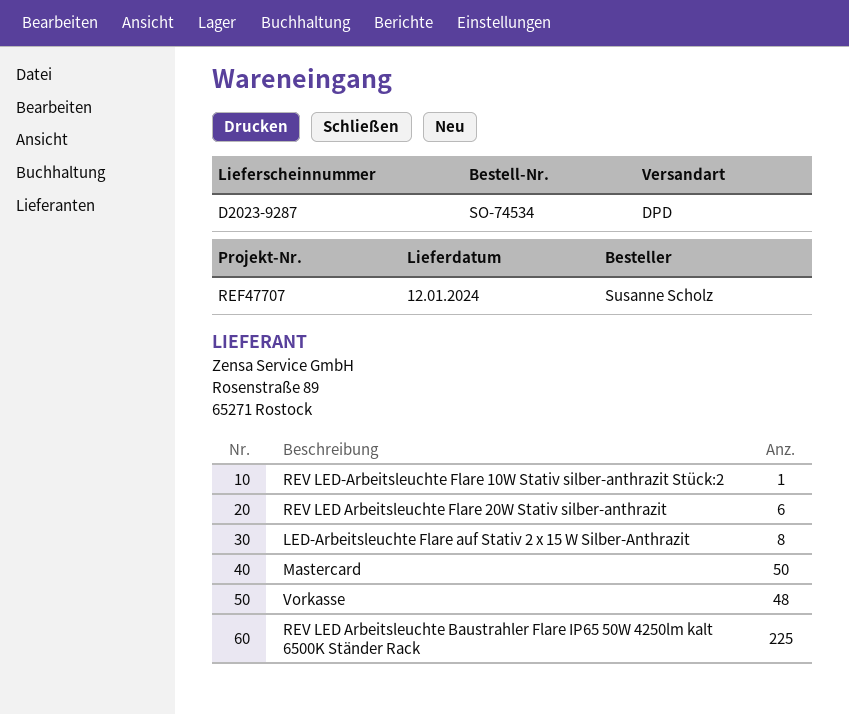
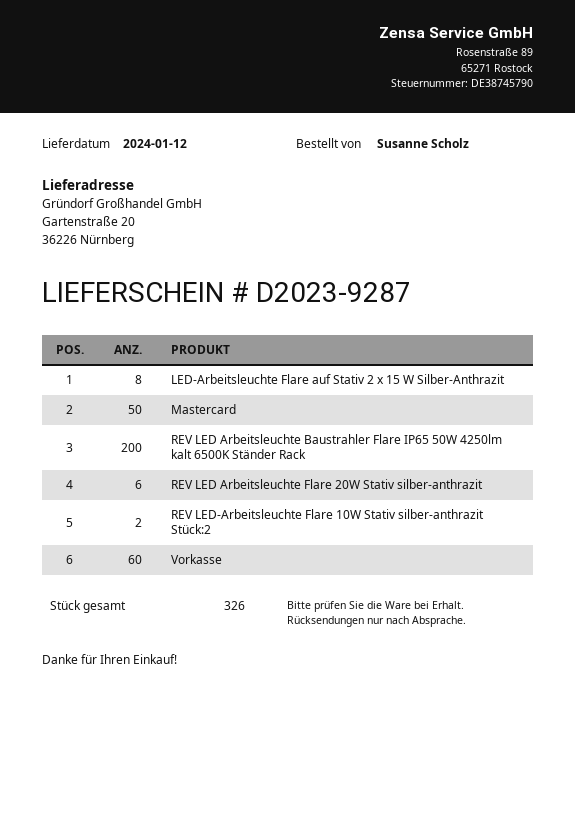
REV LED-Arbeitsleuchte Flare 10W Stativ silber-anthrazit Stück:2: 1 -> 2
Vorkasse: 48 -> 60
REV LED Arbeitsleuchte Baustrahler Flare IP65 50W 4250lm kalt 6500K Ständer Rack: 225 -> 200

